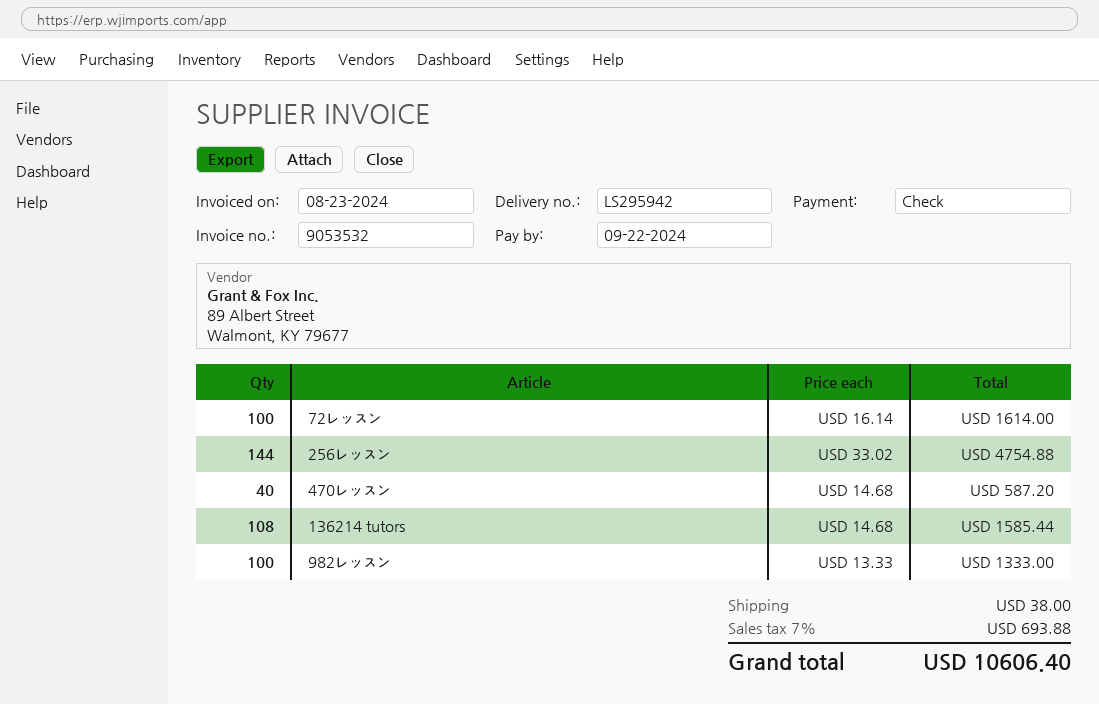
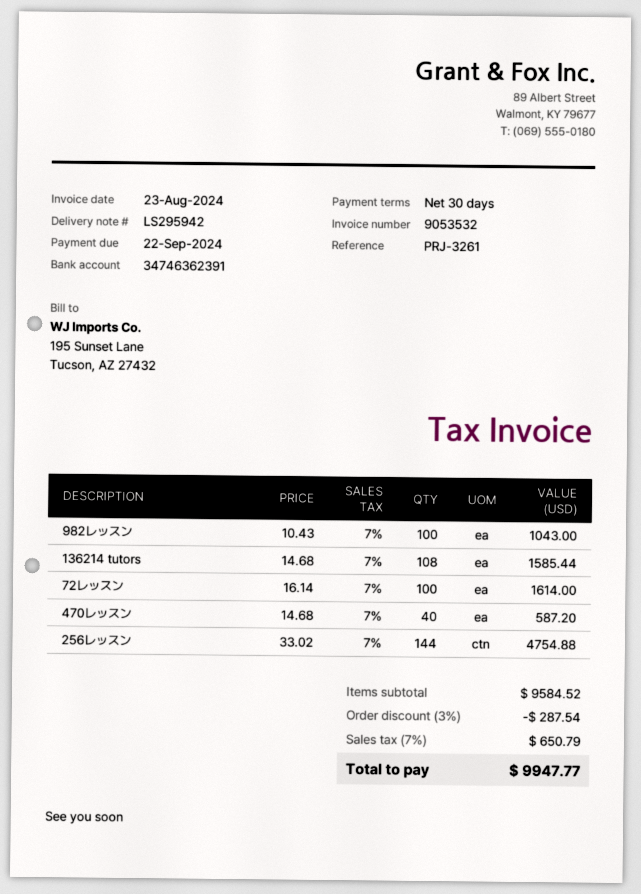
982レッスン: 100 x 13.33 = 1333.00 -> 100 x 10.43 = 1043.00
discount: none -> 3% = 287.54
shipping: 38.00 -> none
tax: 7% = 693.88 -> 7% = 650.79
total: 10606.40 -> 9947.77

